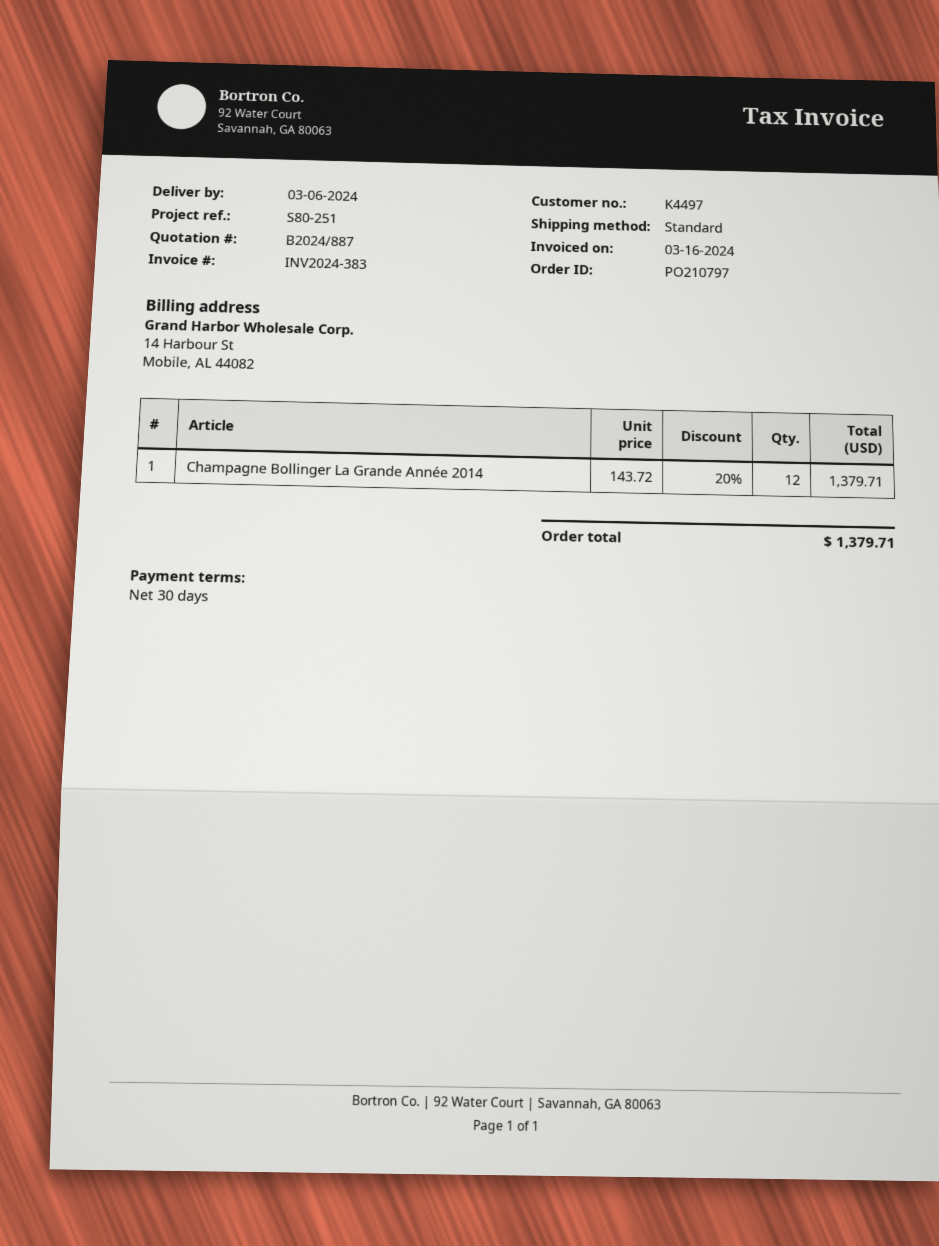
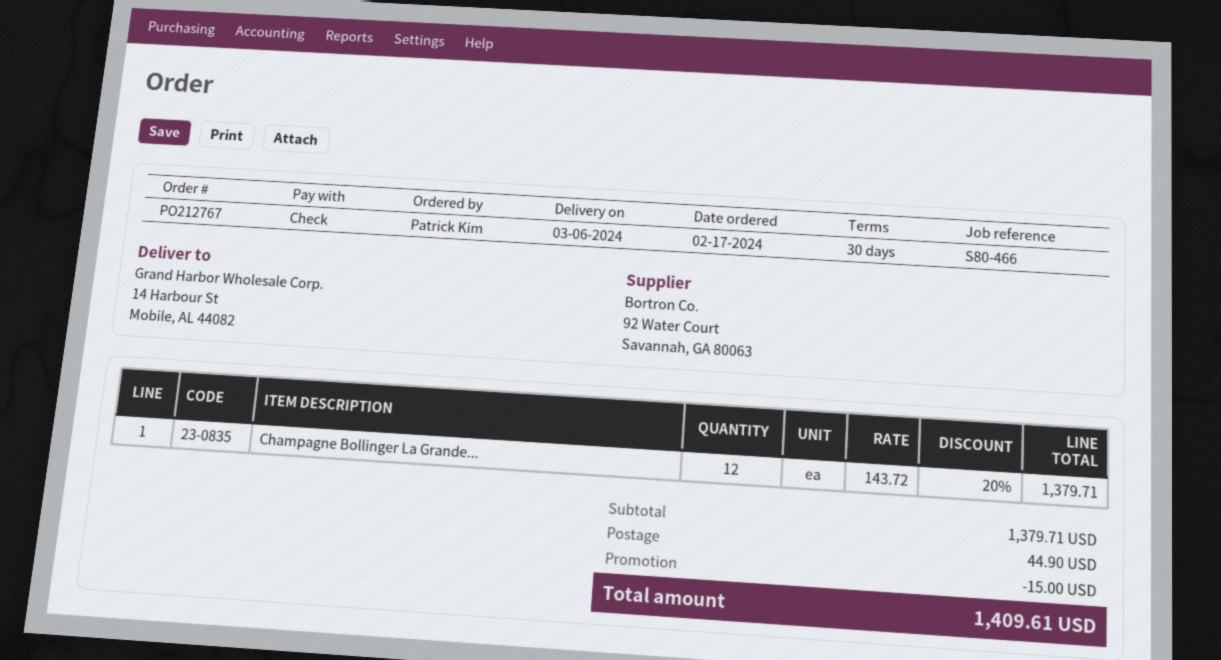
order number: PO210797 -> PO212767
reference: S80-251 -> S80-466
discount: none -> 15.00
shipping: none -> 44.90
total: 1379.71 -> 1409.61

